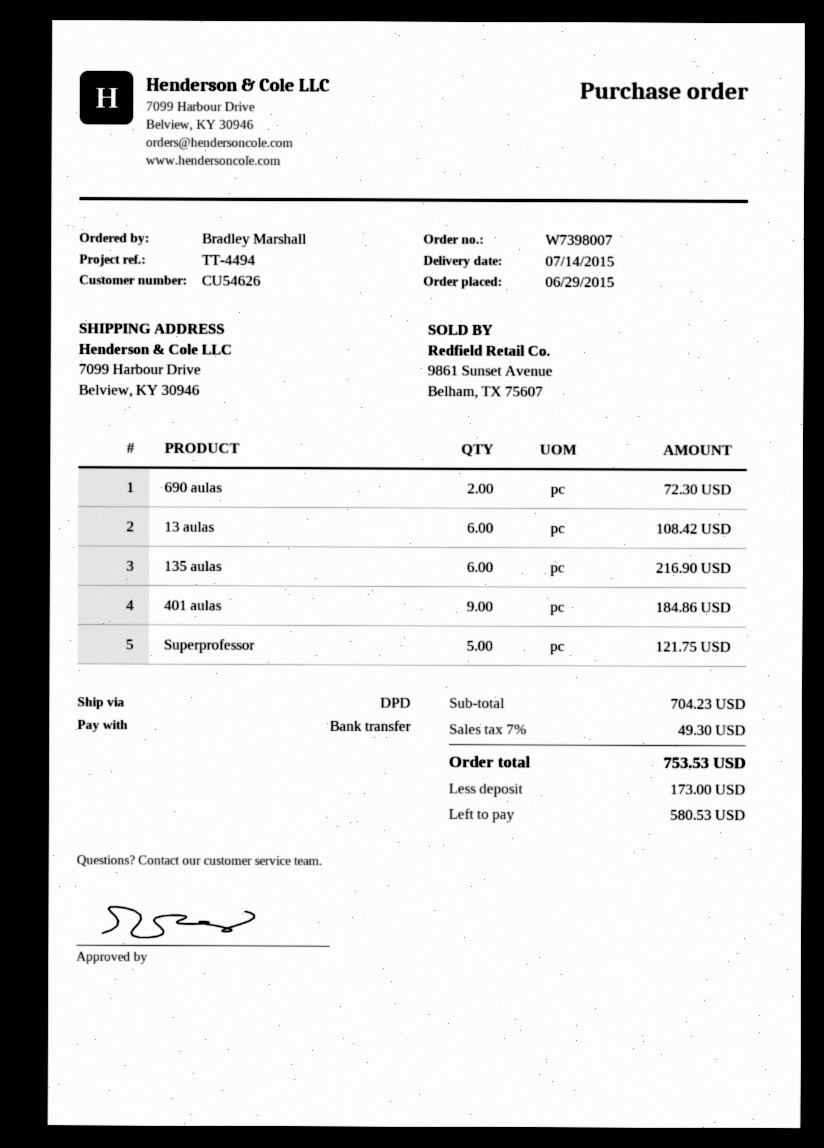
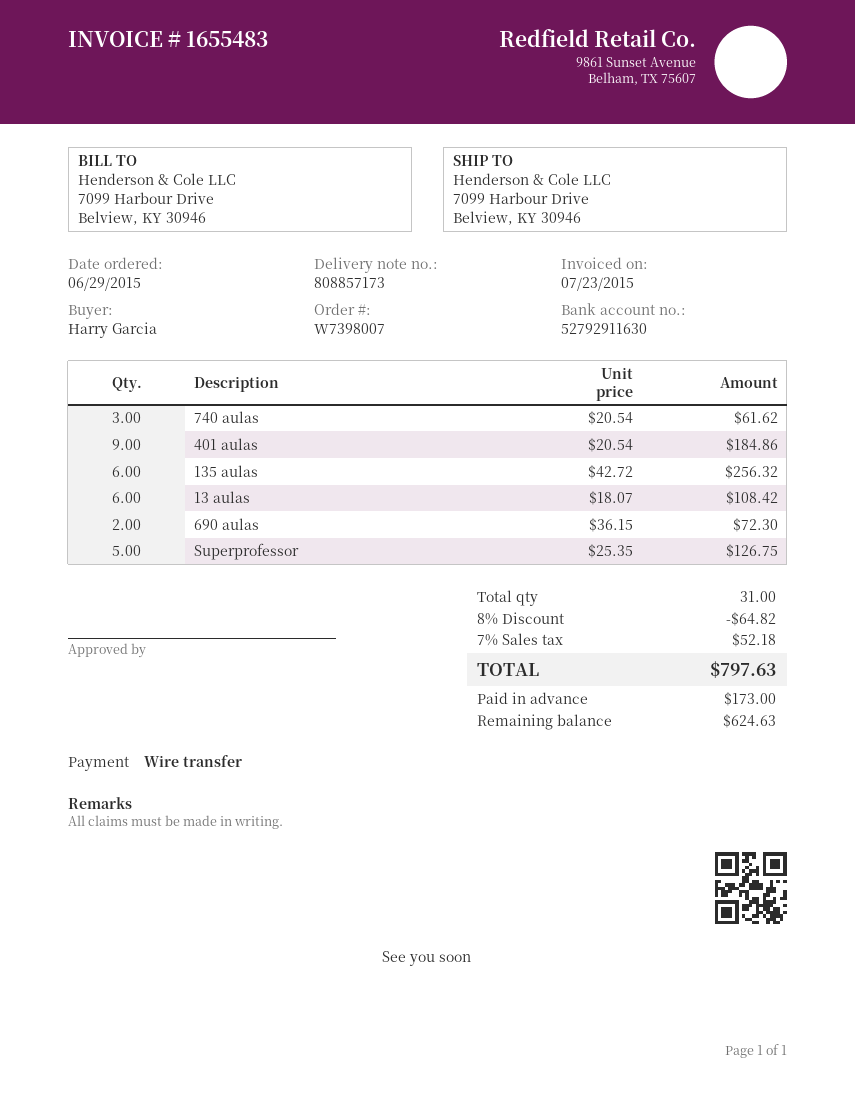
ordered by: Bradley Marshall -> Harry Garcia
135 aulas: 6 for 216.90 -> 6 for 256.32
Superprofessor: 5 for 121.75 -> 5 for 126.75
740 aulas: none -> 3 for 61.62
discount: none -> 8% = 64.82
tax: 7% = 49.30 -> 7% = 52.18
total: 753.53 -> 797.63
balance: 580.53 -> 624.63

